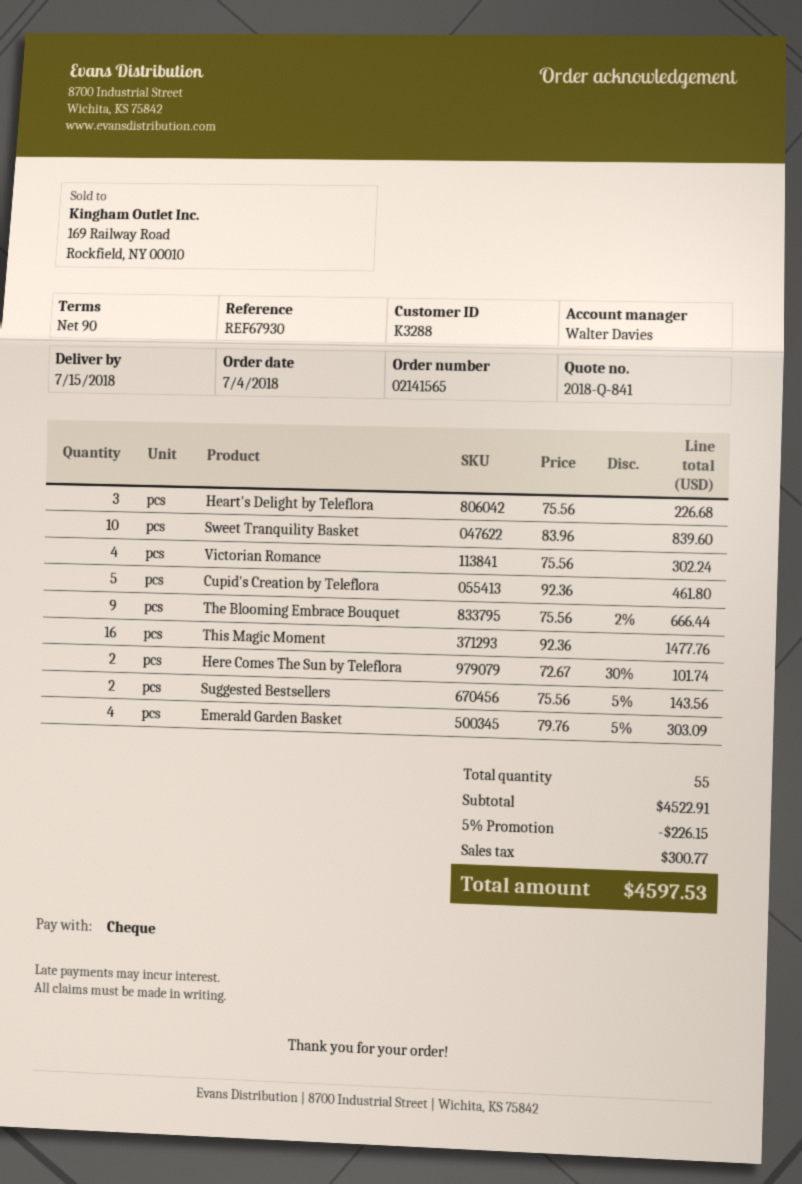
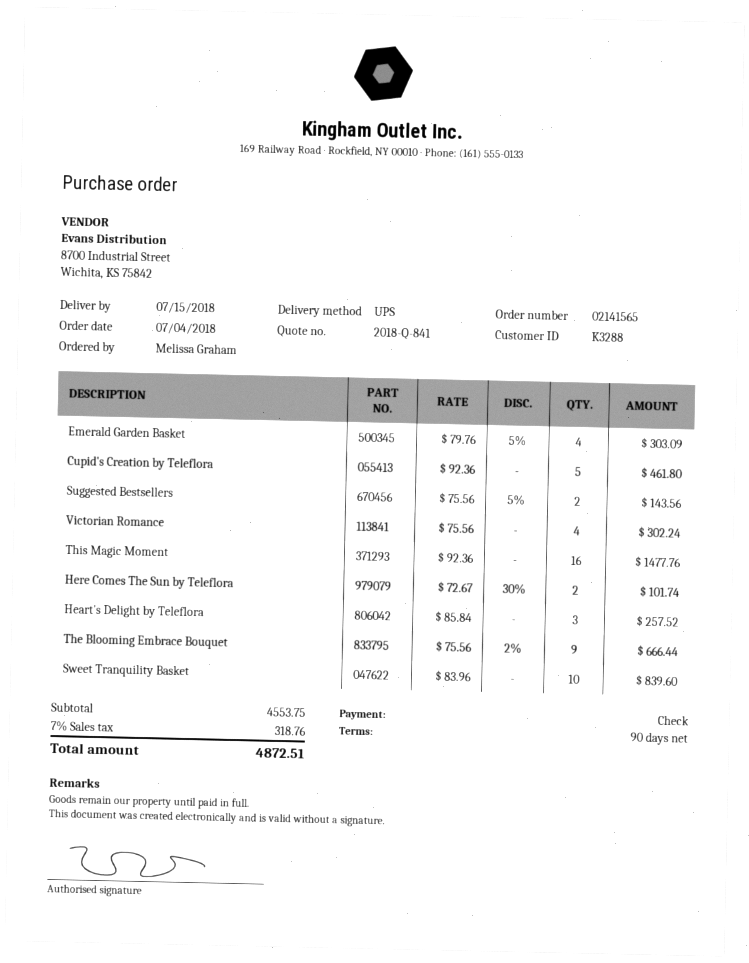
Heart's Delight by Teleflora: 3 x 75.56 = 226.68 -> 3 x 85.84 = 257.52
subtotal: 4522.91 -> 4553.75
discount: 5% = 226.15 -> none
tax: 300.77 -> 318.76
total: 4597.53 -> 4872.51

